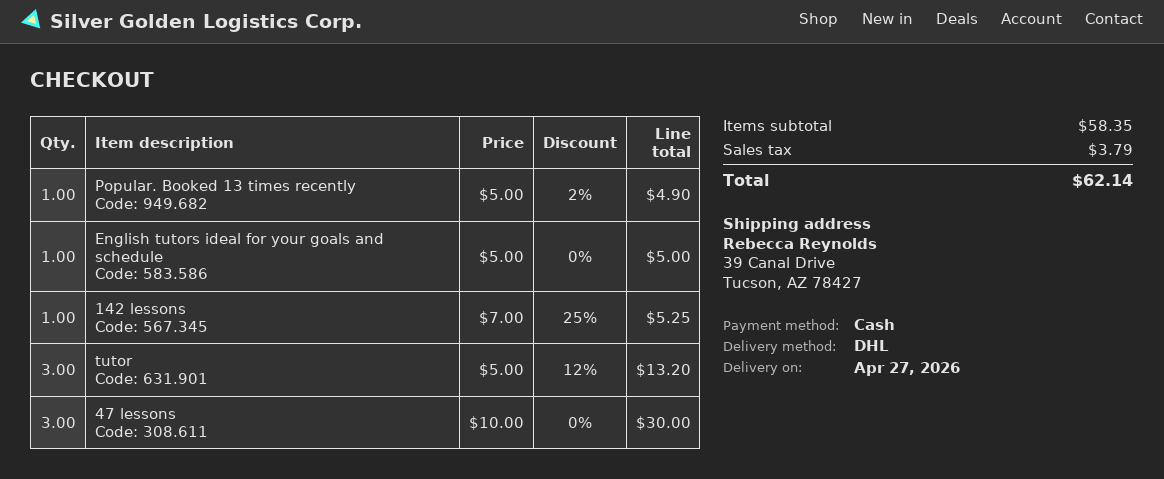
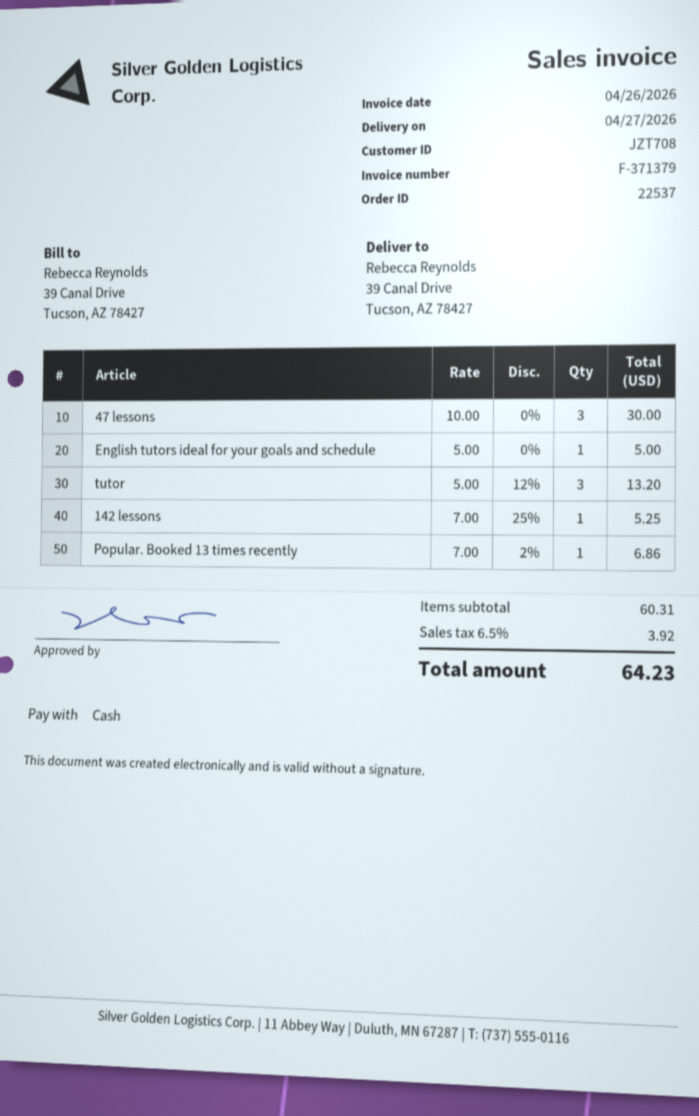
Popular. Booked 13 times recently: 1 x 5.00 - 2% = 4.90 -> 1 x 7.00 - 2% = 6.86
subtotal: 58.35 -> 60.31
tax: 3.79 -> 3.92
total: 62.14 -> 64.23

